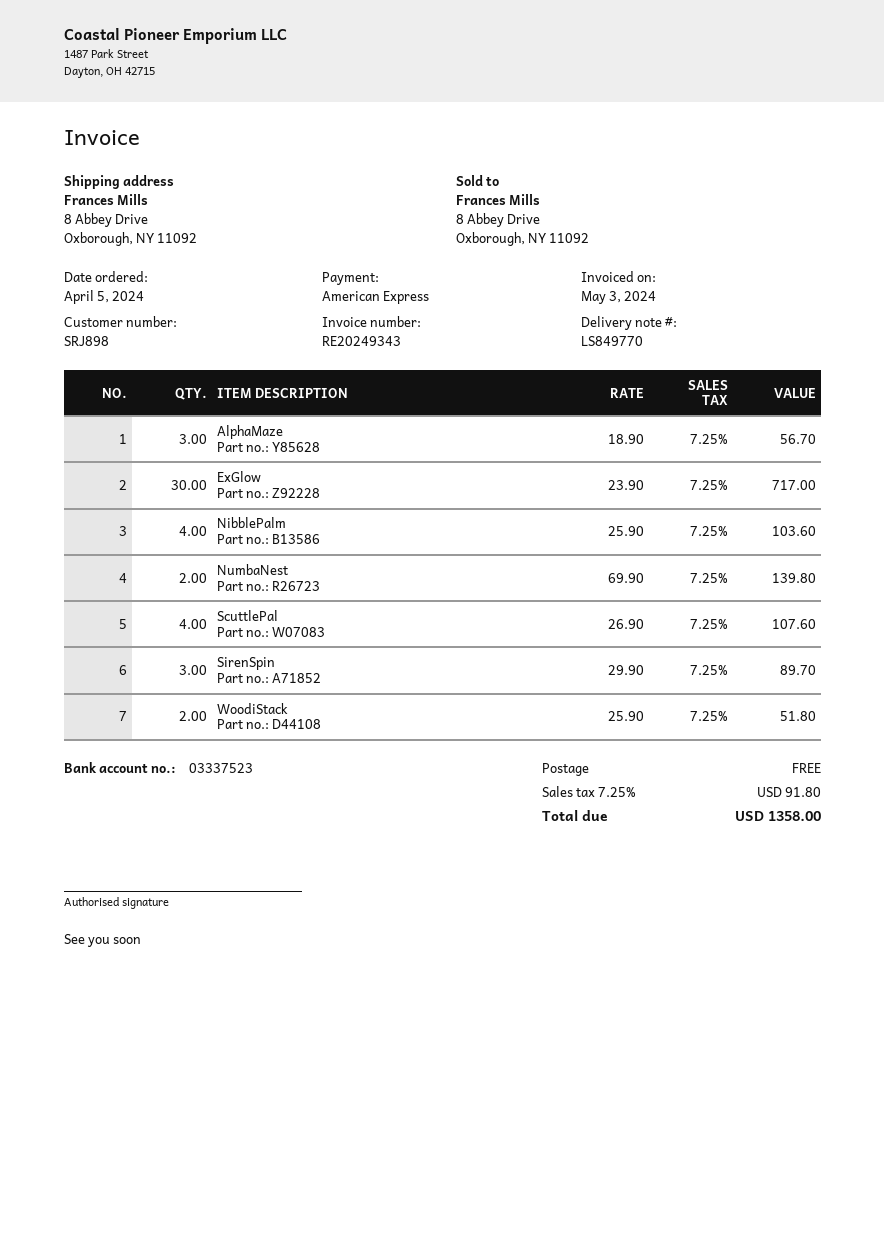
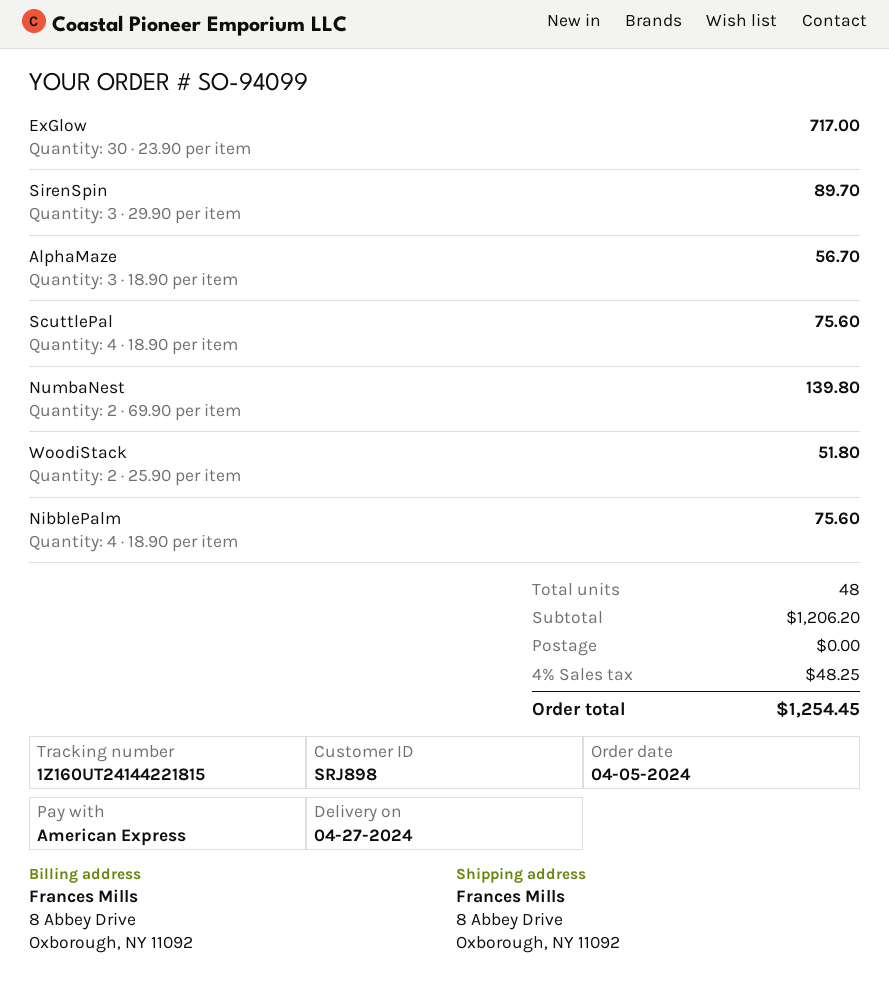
NibblePalm: 4 x 25.90 = 103.60 -> 4 x 18.90 = 75.60
ScuttlePal: 4 x 26.90 = 107.60 -> 4 x 18.90 = 75.60
tax: 7.25% = 91.80 -> 4% = 48.25
total: 1358.00 -> 1254.45

